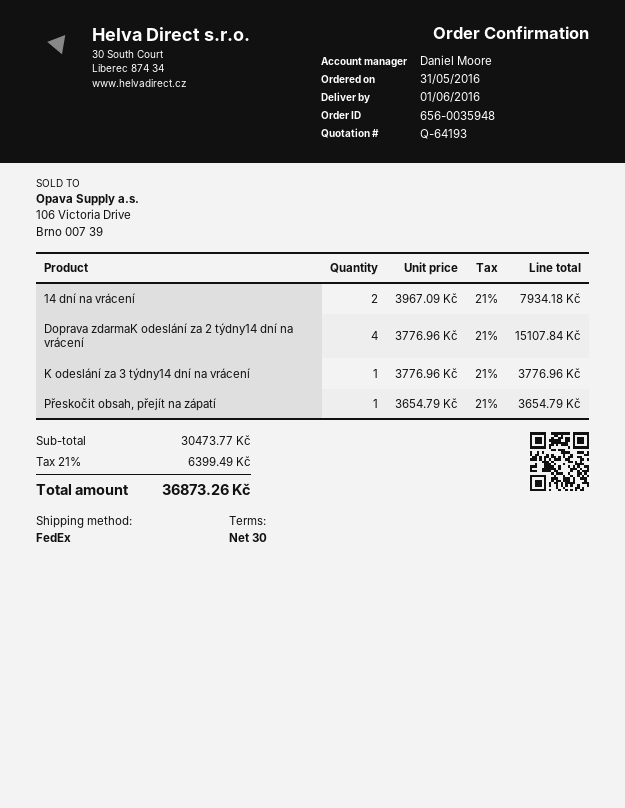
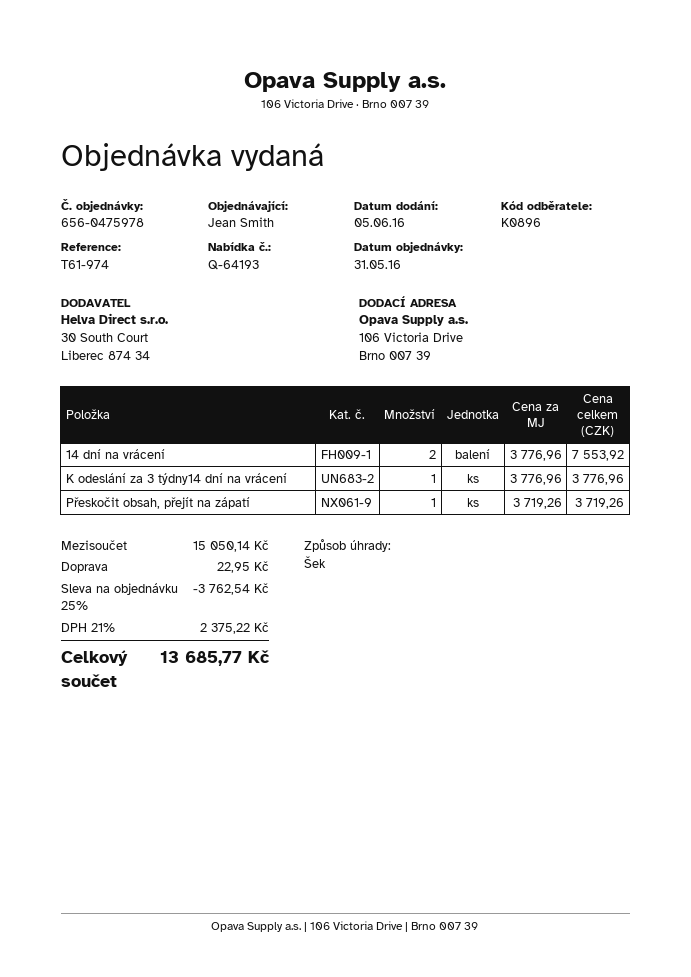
order number: 656-0035948 -> 656-0475978
delivery date: 2016-06-01 -> 2016-06-05
14 dní na vrácení: 2 x 3967.09 = 7934.18 -> 2 x 3776.96 = 7553.92
Doprava zdarmaK odeslání za 2 týdny14 dní na vrácení: 4 x 3776.96 = 15107.84 -> none
Přeskočit obsah, přejít na zápatí: 1 x 3654.79 = 3654.79 -> 1 x 3719.26 = 3719.26
subtotal: 30473.77 -> 15050.14
discount: none -> 25% = 3762.54
shipping: none -> 22.95
tax: 21% = 6399.49 -> 21% = 2375.22
total: 36873.26 -> 13685.77

